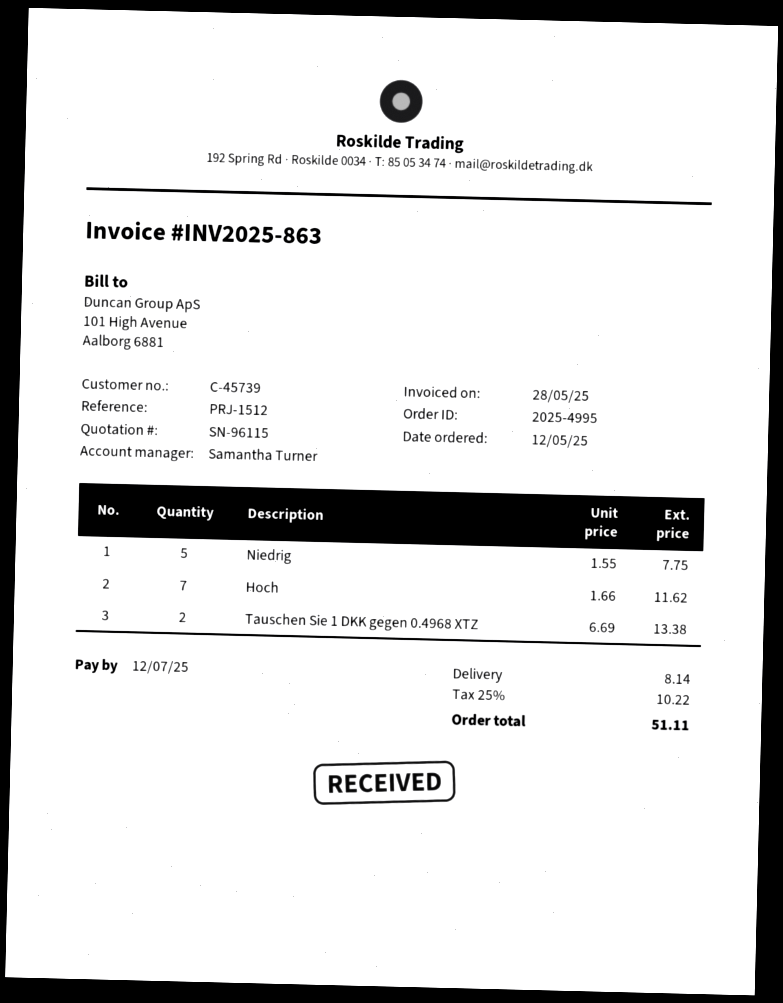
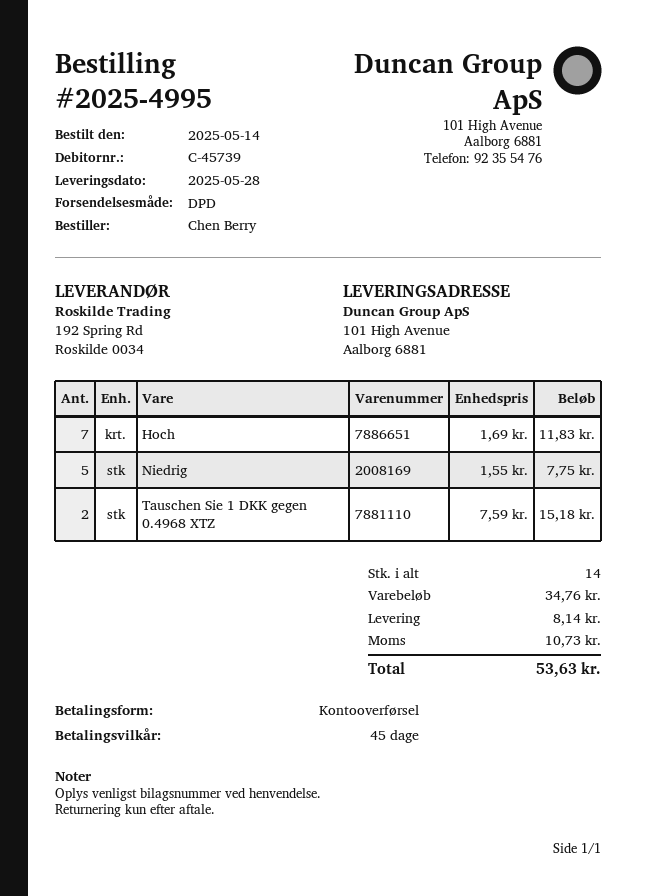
order date: 2025-05-12 -> 2025-05-14
Hoch: 7 x 1.66 = 11.62 -> 7 x 1.69 = 11.83
Tauschen Sie 1 DKK gegen 0.4968 XTZ: 2 x 6.69 = 13.38 -> 2 x 7.59 = 15.18
tax: 10.22 -> 10.73
total: 51.11 -> 53.63

